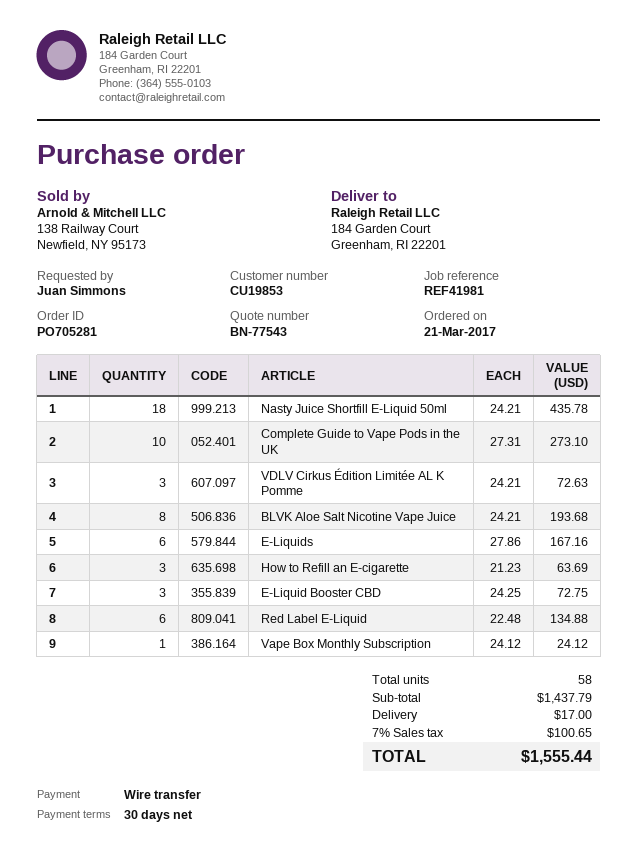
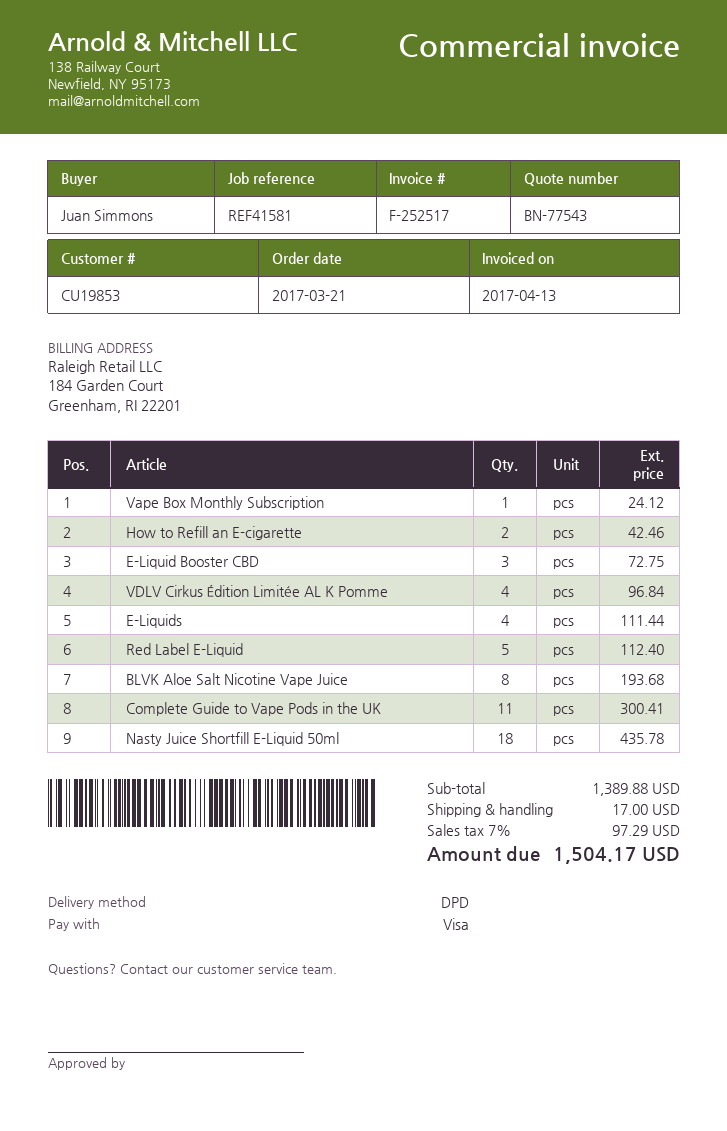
reference: REF41981 -> REF41581
payment method: bank transfer -> Visa
Complete Guide to Vape Pods in the UK: 10 for 273.10 -> 11 for 300.41
VDLV Cirkus Édition Limitée AL K Pomme: 3 for 72.63 -> 4 for 96.84
E-Liquids: 6 for 167.16 -> 4 for 111.44
How to Refill an E-cigarette: 3 for 63.69 -> 2 for 42.46
Red Label E-Liquid: 6 for 134.88 -> 5 for 112.40
subtotal: 1437.79 -> 1389.88
tax: 7% = 100.65 -> 7% = 97.29
total: 1555.44 -> 1504.17

